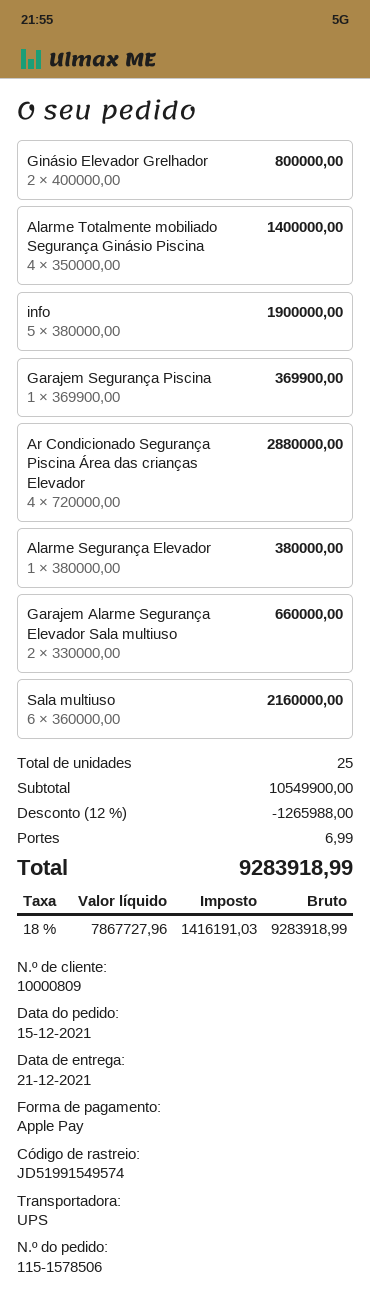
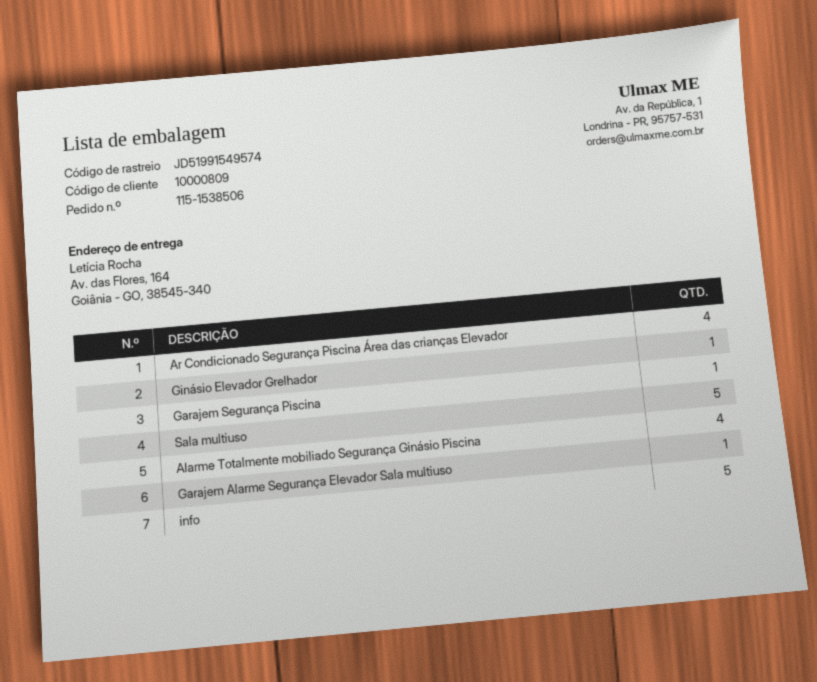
order number: 115-1578506 -> 115-1538506
Ginásio Elevador Grelhador: 2 -> 1
Alarme Segurança Elevador: 1 -> none
Garajem Alarme Segurança Elevador Sala multiuso: 2 -> 1
Sala multiuso: 6 -> 5

